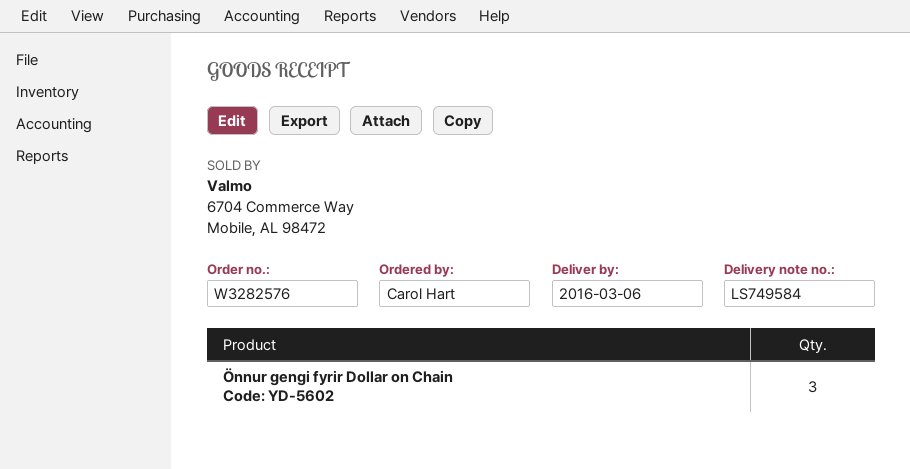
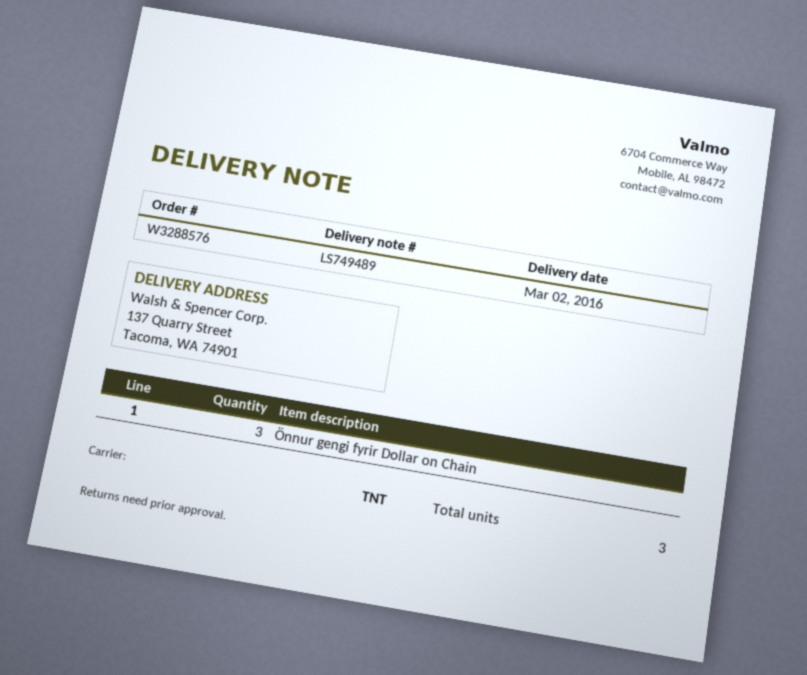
order number: W3282576 -> W3288576
delivery note number: LS749584 -> LS749489
delivery date: 2016-03-06 -> 2016-03-02

